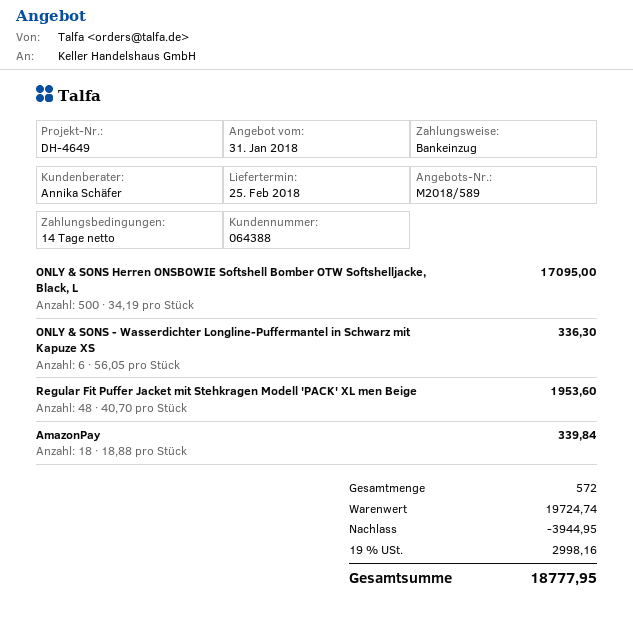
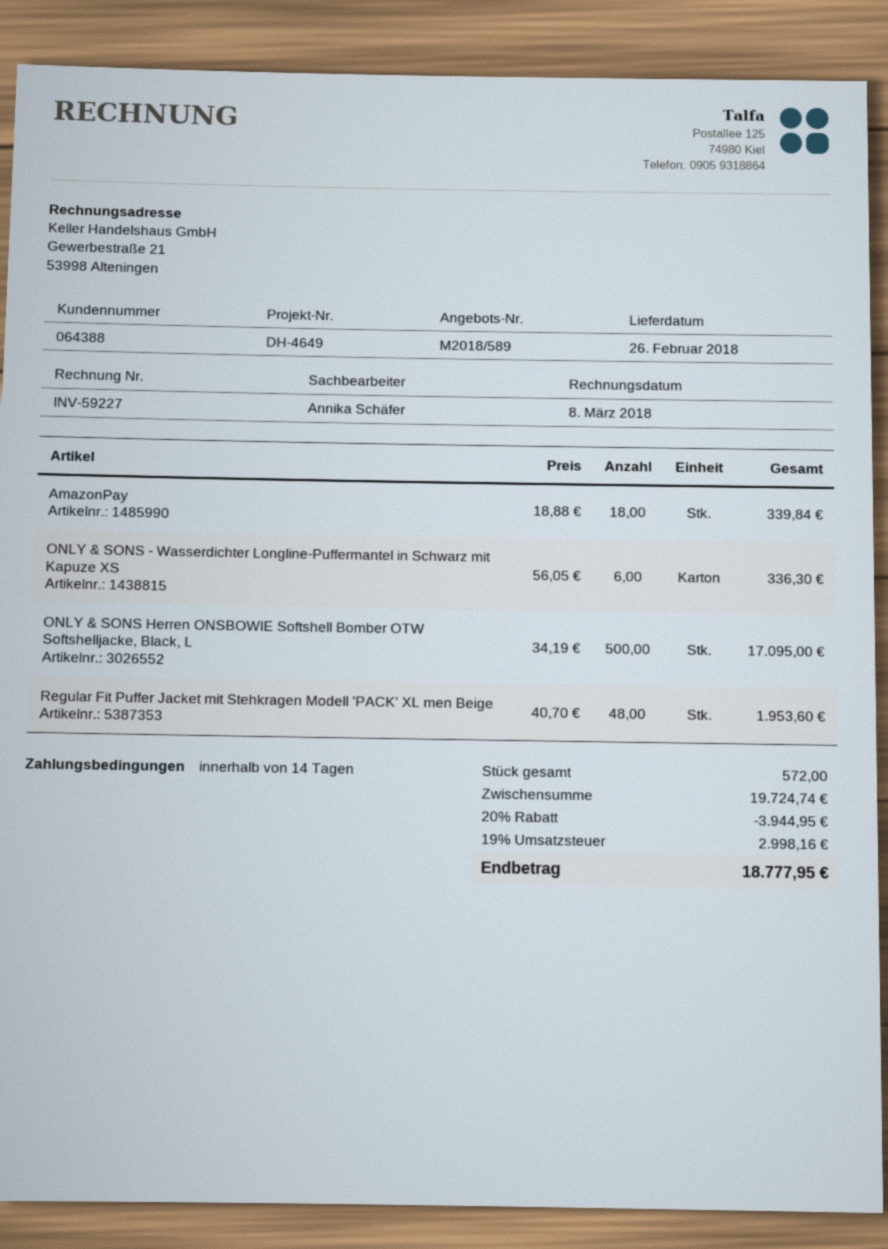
delivery date: 2018-02-25 -> 2018-02-26

